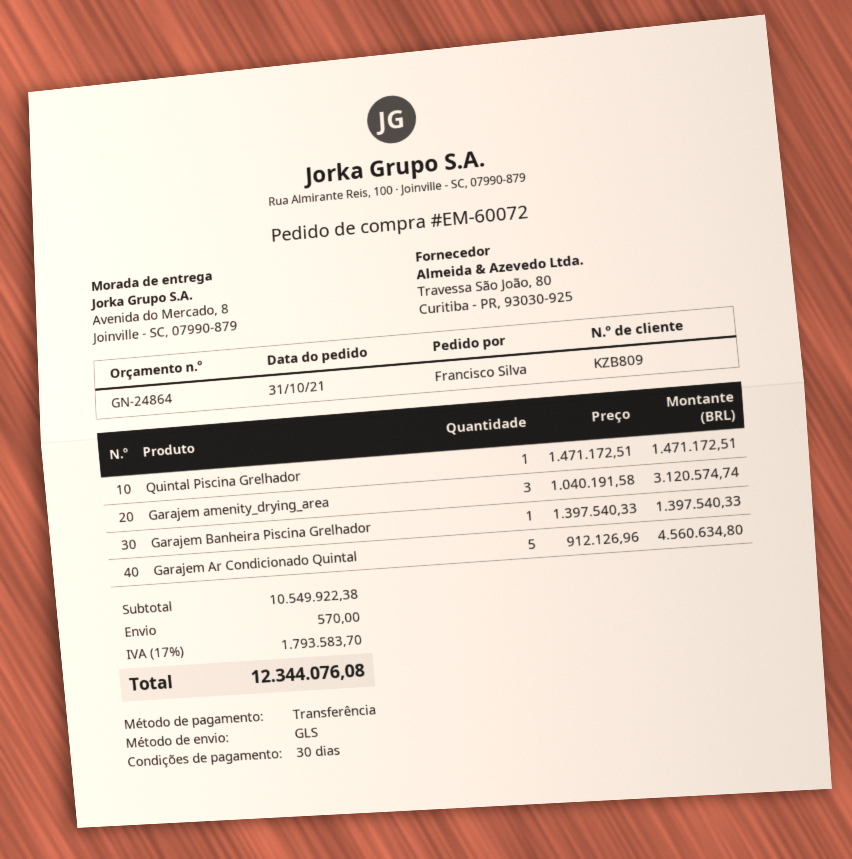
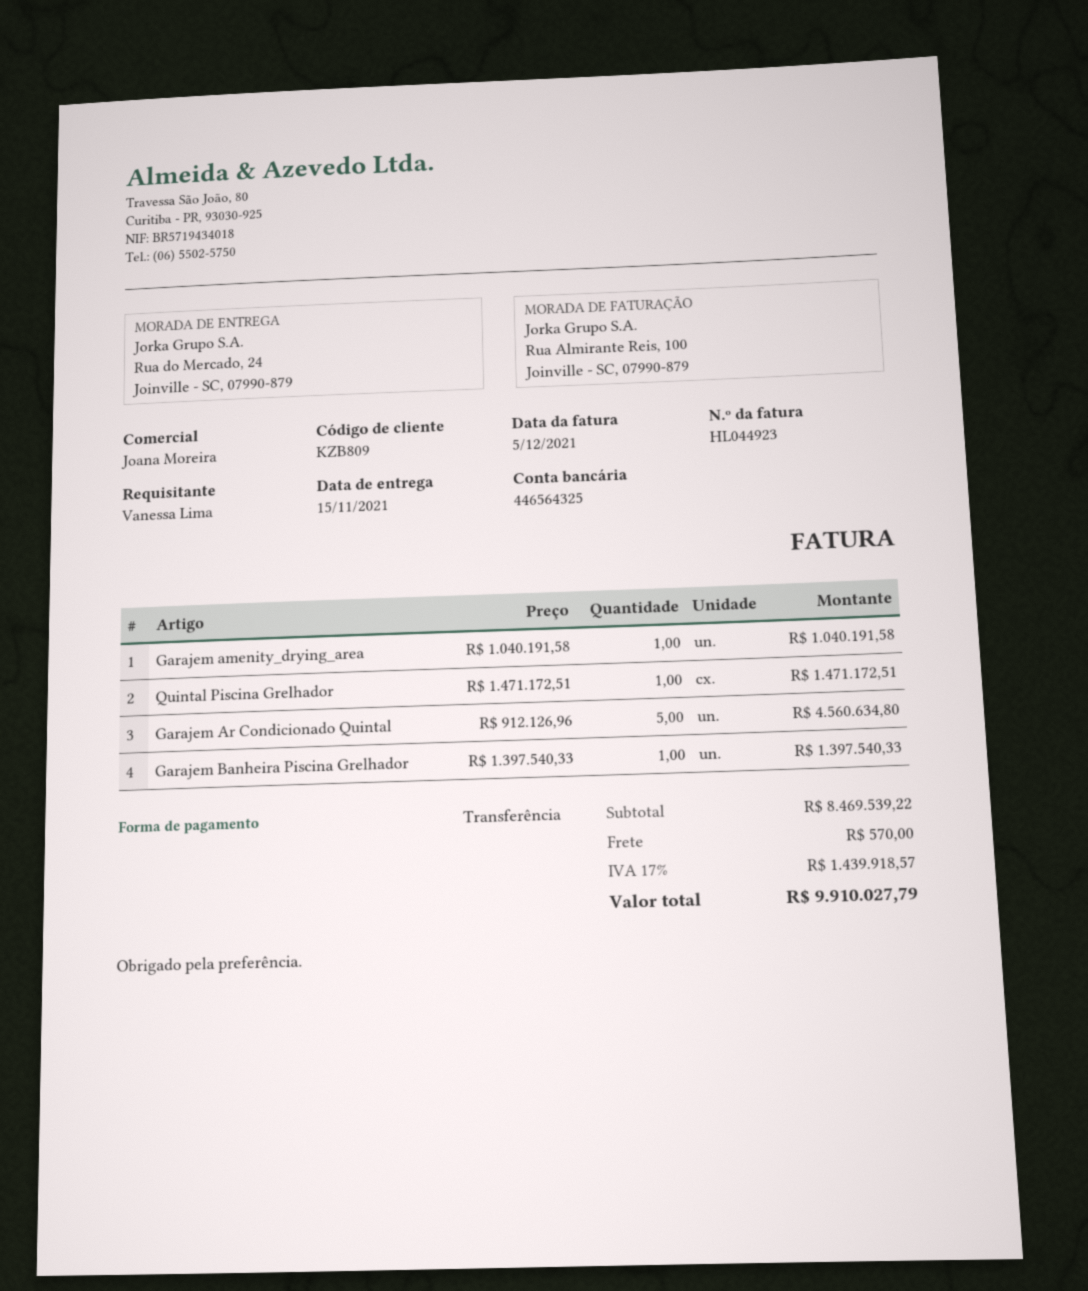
ordered by: Francisco Silva -> Vanessa Lima
ship to: Avenida do Mercado, 8, Joinville - SC, 07990-879 -> Rua do Mercado, 24, Joinville - SC, 07990-879
Garajem amenity_drying_area: 3 x 1040191.58 = 3120574.74 -> 1 x 1040191.58 = 1040191.58
subtotal: 10549922.38 -> 8469539.22
tax: 17% = 1793583.70 -> 17% = 1439918.57
total: 12344076.08 -> 9910027.79

